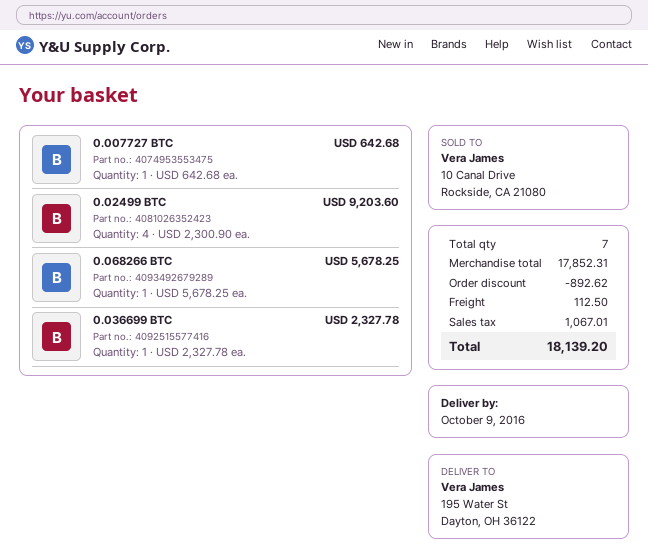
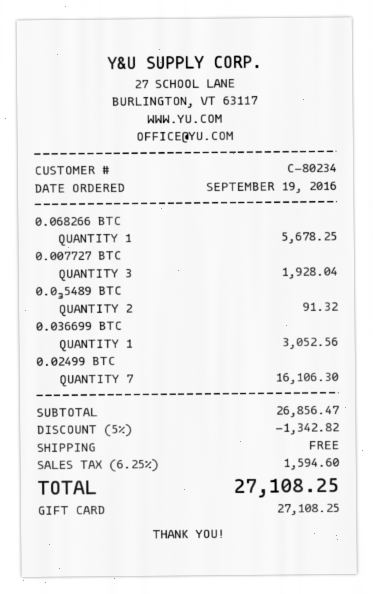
0.007727 BTC: 1 for 642.68 -> 3 for 1928.04
0.02499 BTC: 4 for 9203.60 -> 7 for 16106.30
0.036699 BTC: 1 for 2327.78 -> 1 for 3052.56
0.0₃5489 BTC: none -> 2 for 91.32
subtotal: 17852.31 -> 26856.47
discount: 892.62 -> 1342.82
shipping: 112.50 -> 0.00
tax: 1067.01 -> 1594.60
total: 18139.20 -> 27108.25

